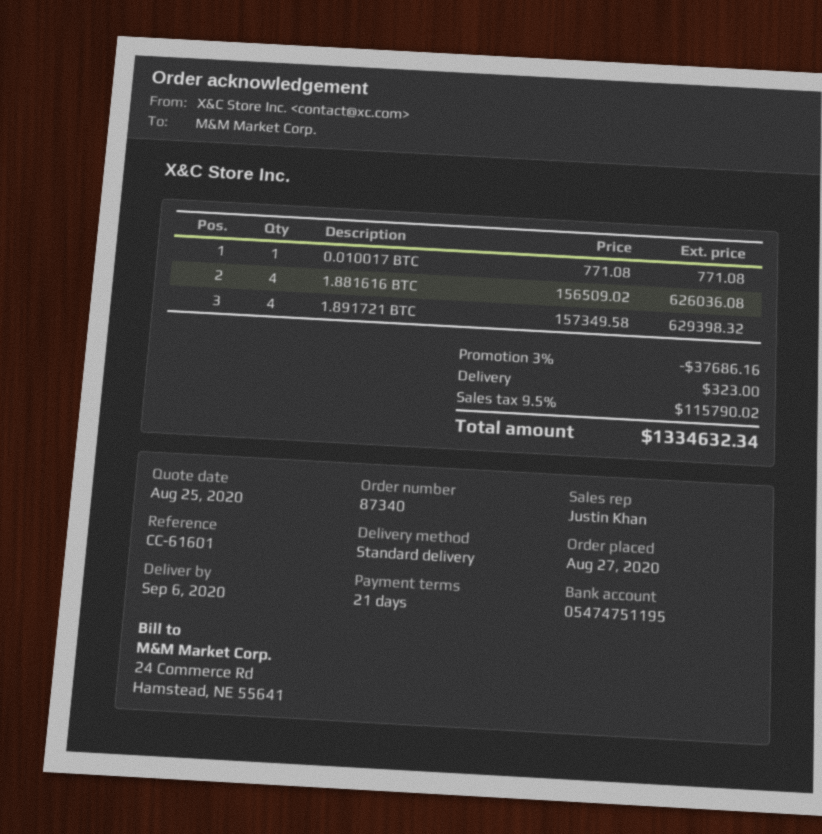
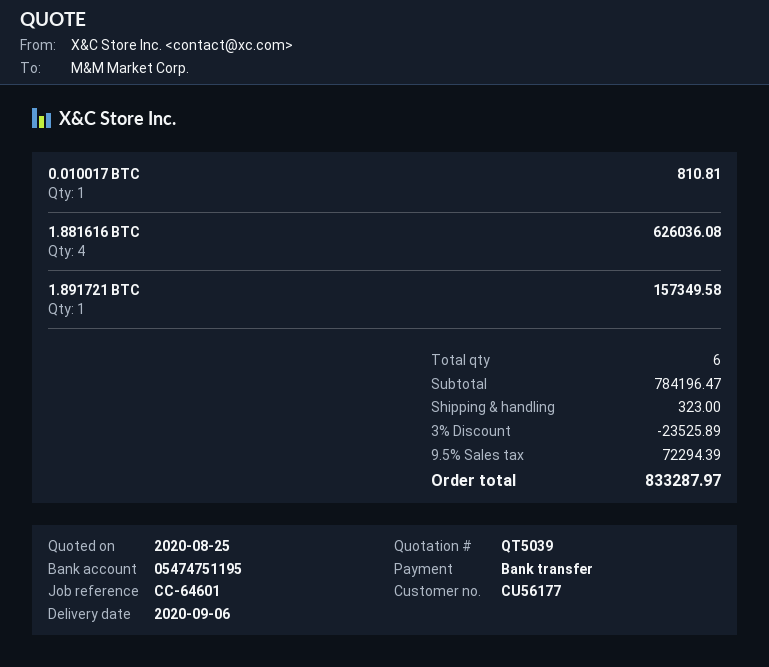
reference: CC-61601 -> CC-64601
0.010017 BTC: 1 for 771.08 -> 1 for 810.81
1.891721 BTC: 4 for 629398.32 -> 1 for 157349.58
discount: 3% = 37686.16 -> 3% = 23525.89
tax: 9.5% = 115790.02 -> 9.5% = 72294.39
total: 1334632.34 -> 833287.97

